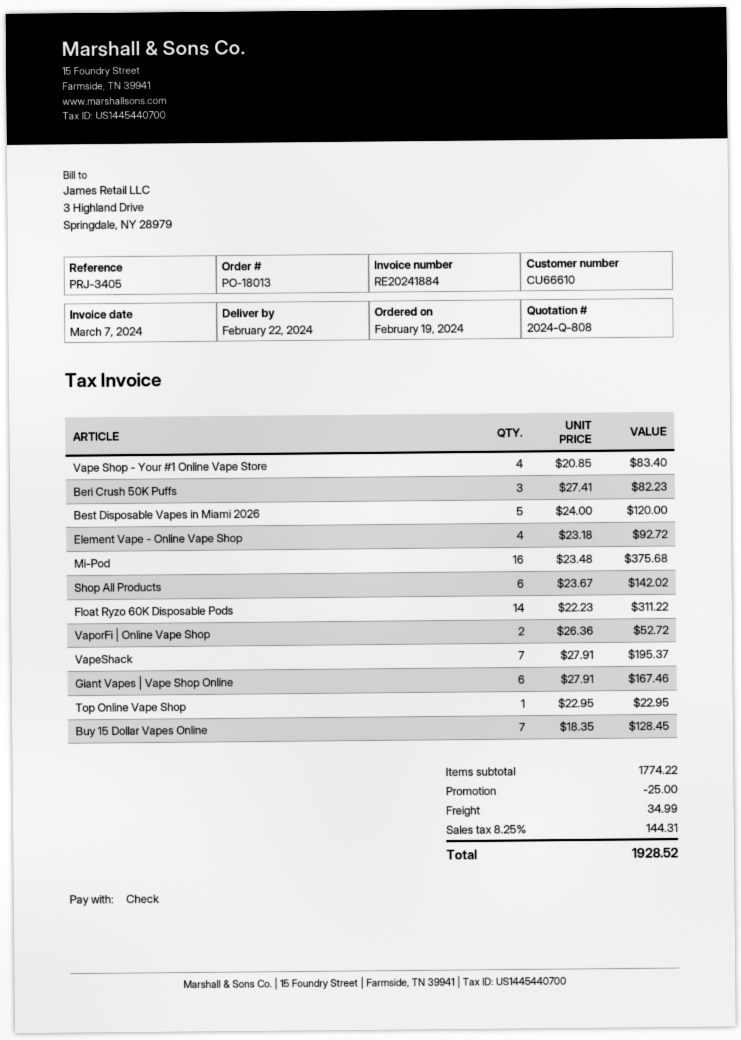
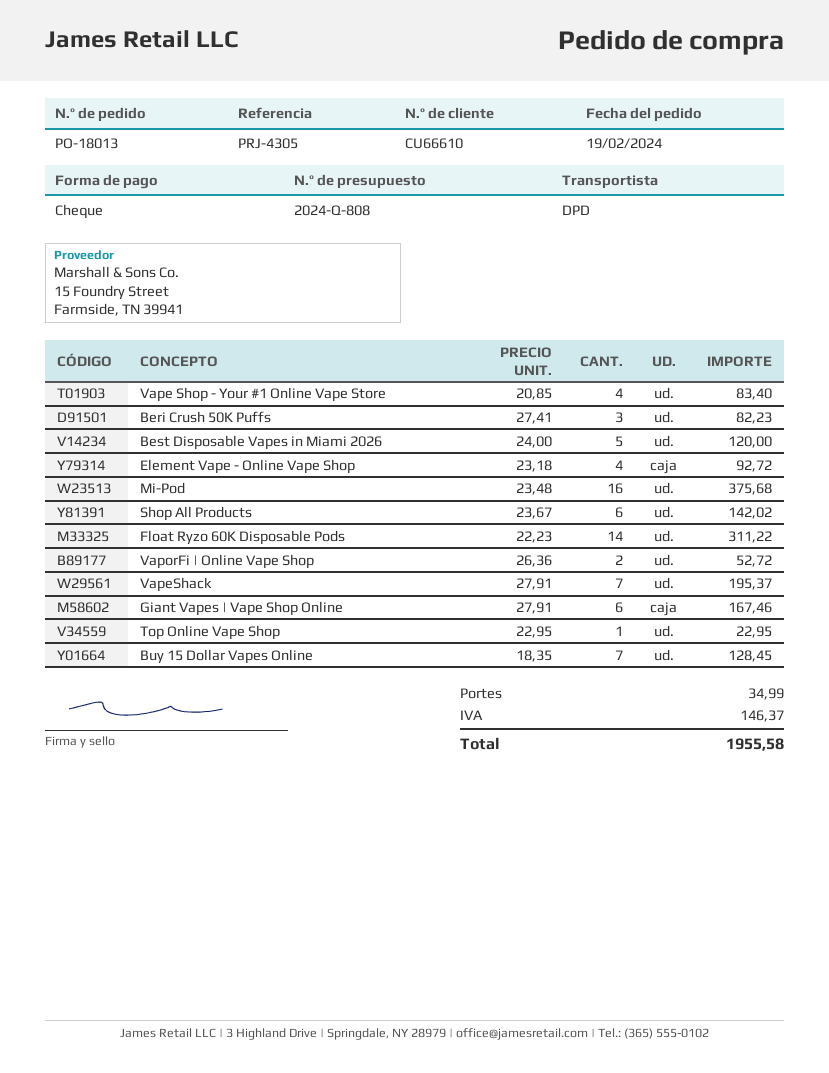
reference: PRJ-3405 -> PRJ-4305
discount: 25.00 -> none
tax: 144.31 -> 146.37
total: 1928.52 -> 1955.58

